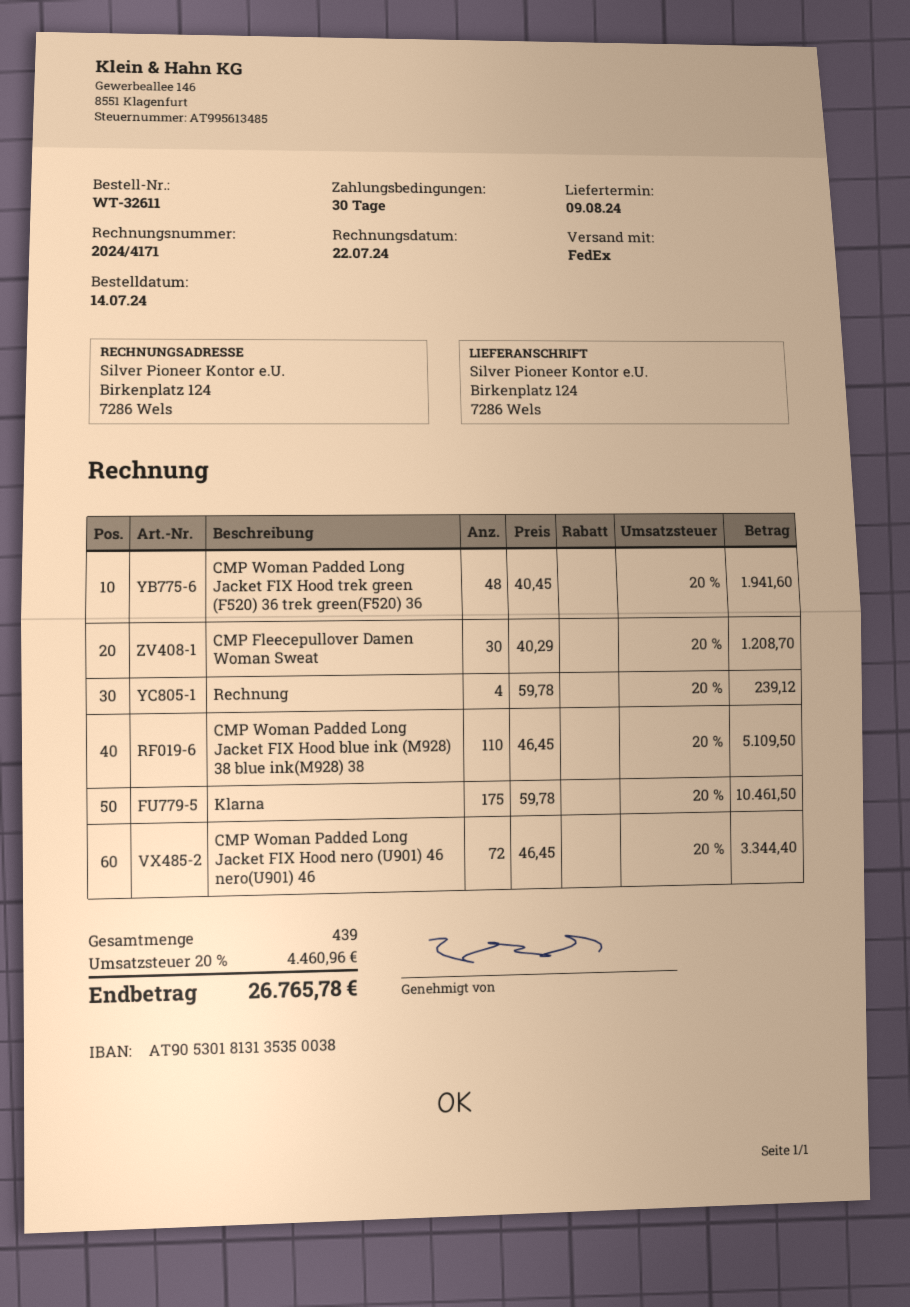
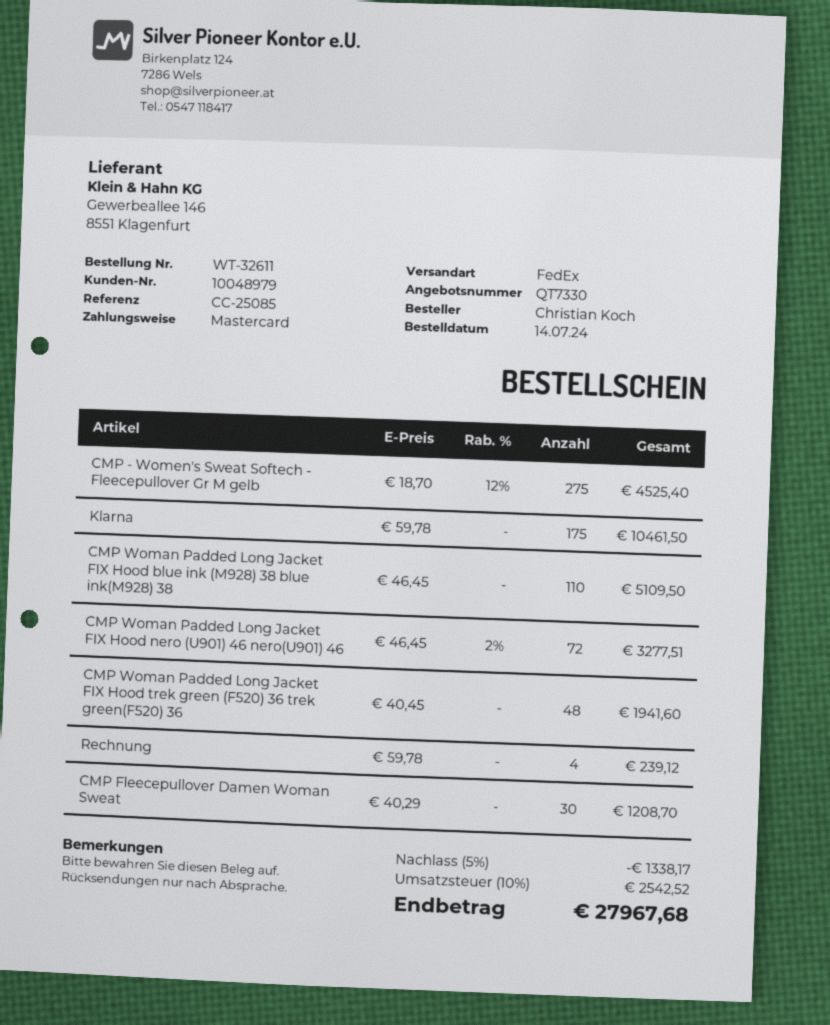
CMP Woman Padded Long Jacket FIX Hood nero (U901) 46 nero(U901) 46: 72 x 46.45 = 3344.40 -> 72 x 46.45 - 2% = 3277.51
CMP - Women's Sweat Softech - Fleecepullover Gr M gelb: none -> 275 x 18.70 - 12% = 4525.40
discount: none -> 5% = 1338.17
tax: 20% = 4460.96 -> 10% = 2542.52
total: 26765.78 -> 27967.68

